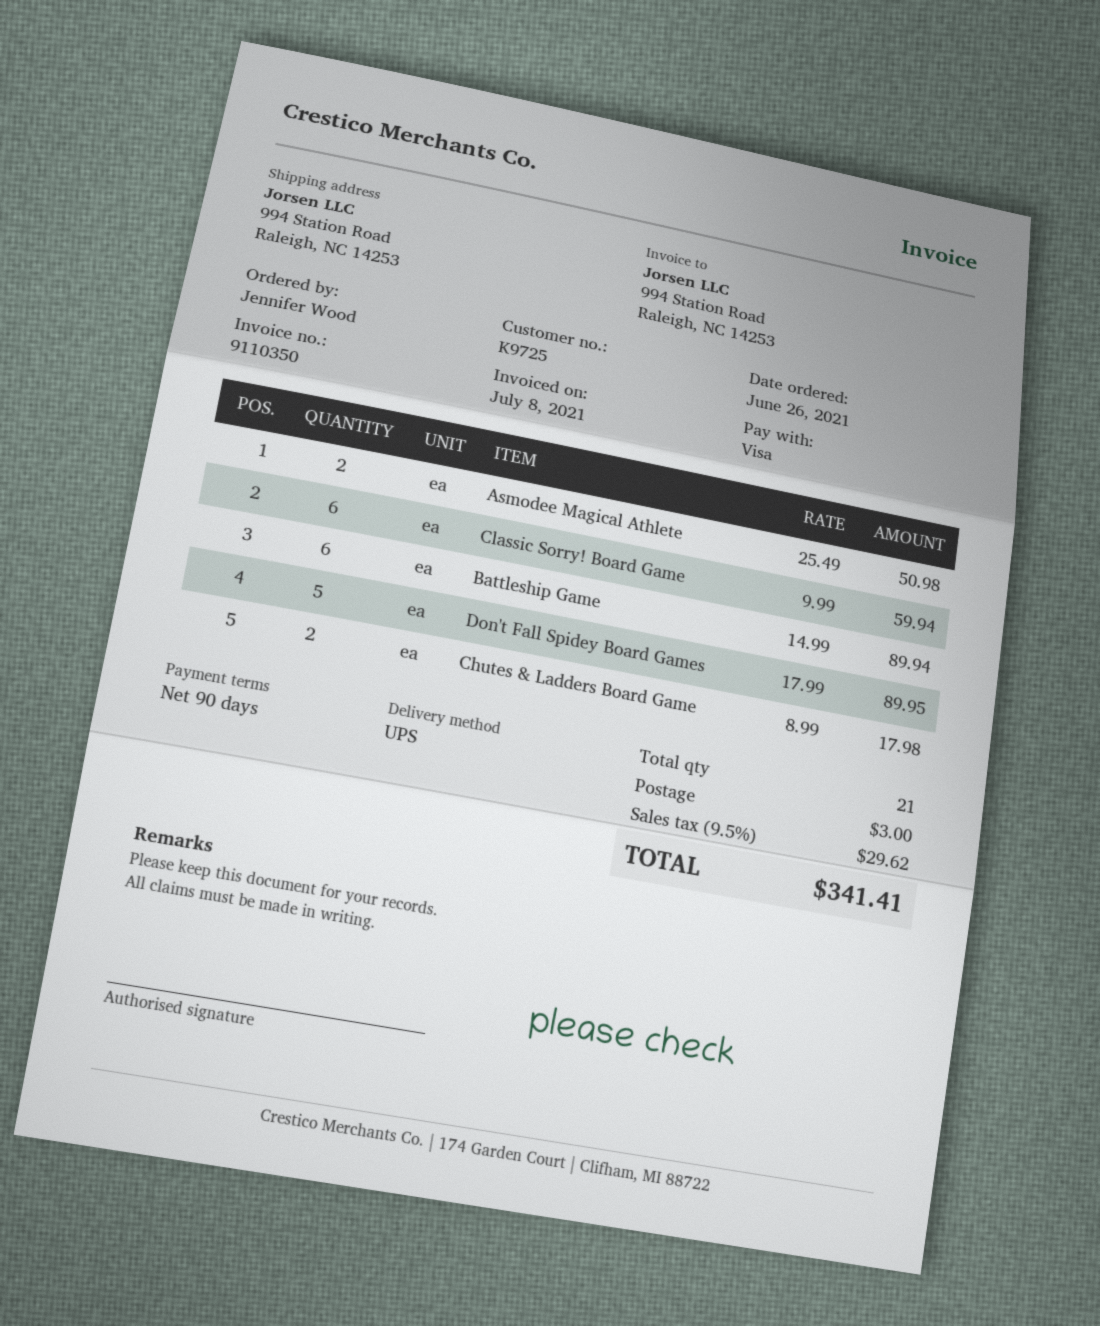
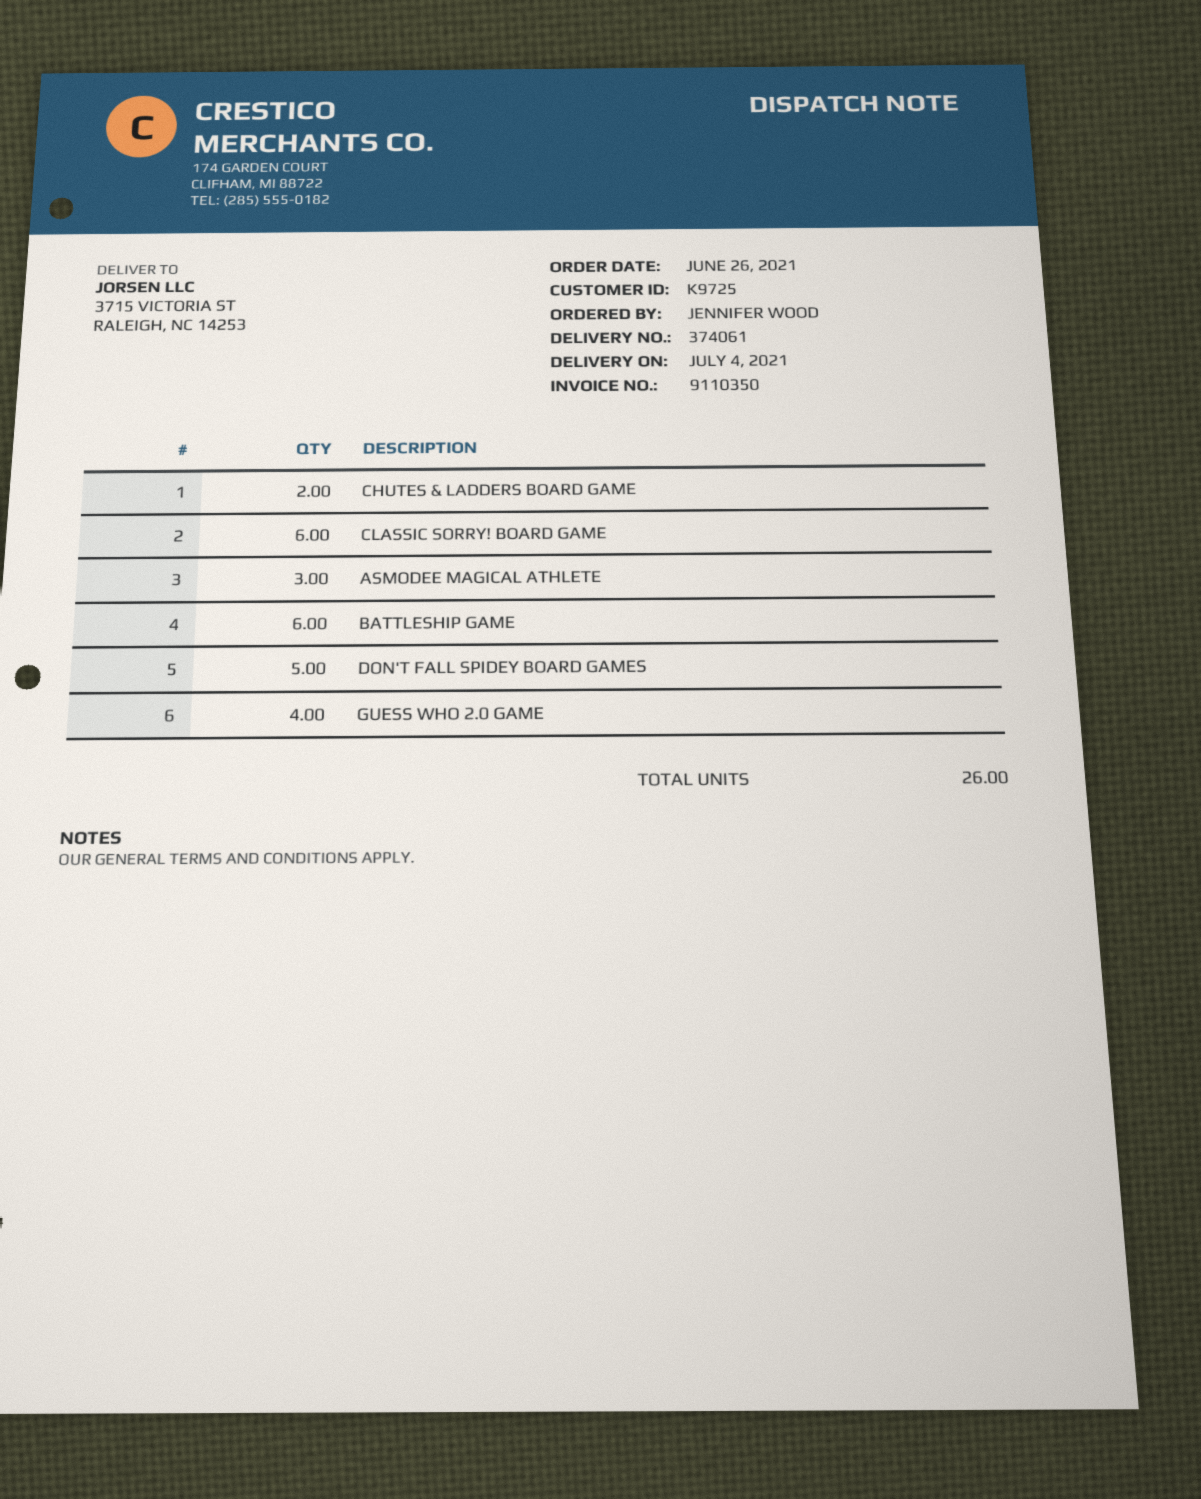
ship to: 994 Station Road, Raleigh, NC 14253 -> 3715 VICTORIA ST, RALEIGH, NC 14253
Asmodee Magical Athlete: 2 -> 3
GUESS WHO 2.0 GAME: none -> 4
total quantity: 21 -> 26

